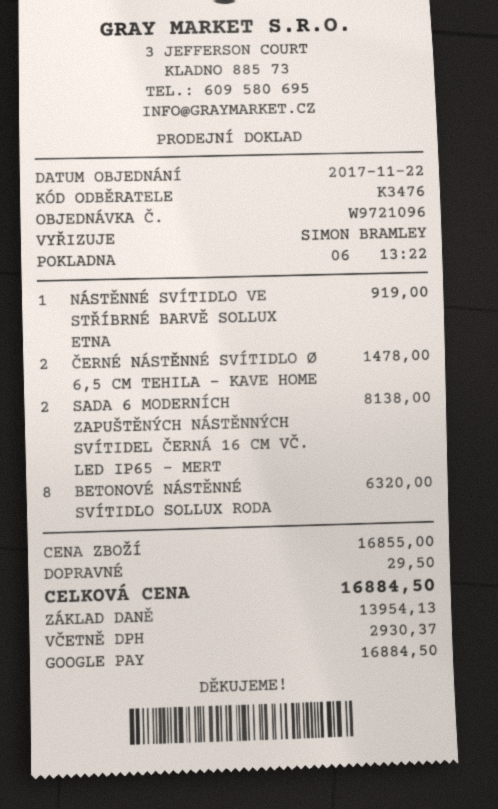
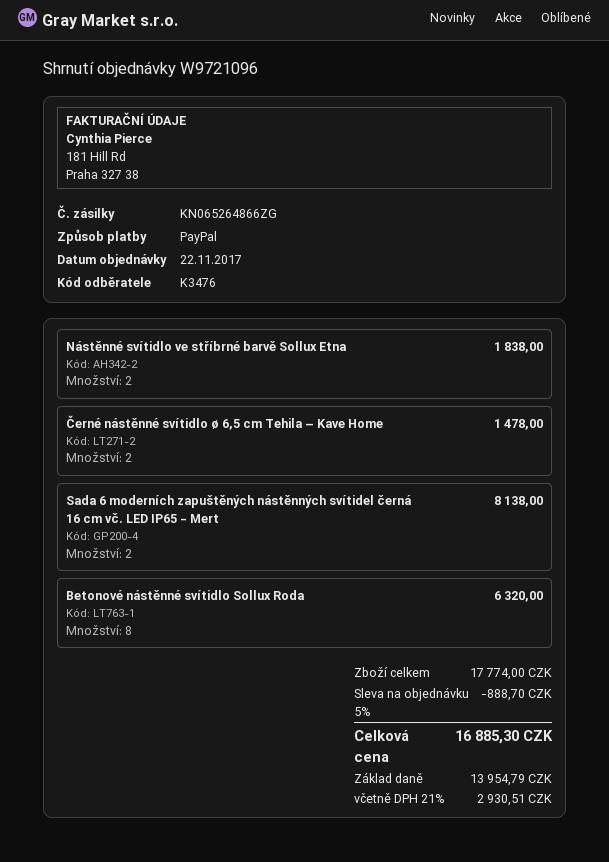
payment method: Google Pay -> PayPal
NÁSTĚNNÉ SVÍTIDLO VE STŘÍBRNÉ BARVĚ SOLLUX ETNA: 1 for 919.00 -> 2 for 1838.00
subtotal: 16855.00 -> 17774.00
discount: none -> 5% = 888.70
shipping: 29.50 -> none
net: 13954.13 -> 13954.79
tax: 2930.37 -> 2930.51
total: 16884.50 -> 16885.30

